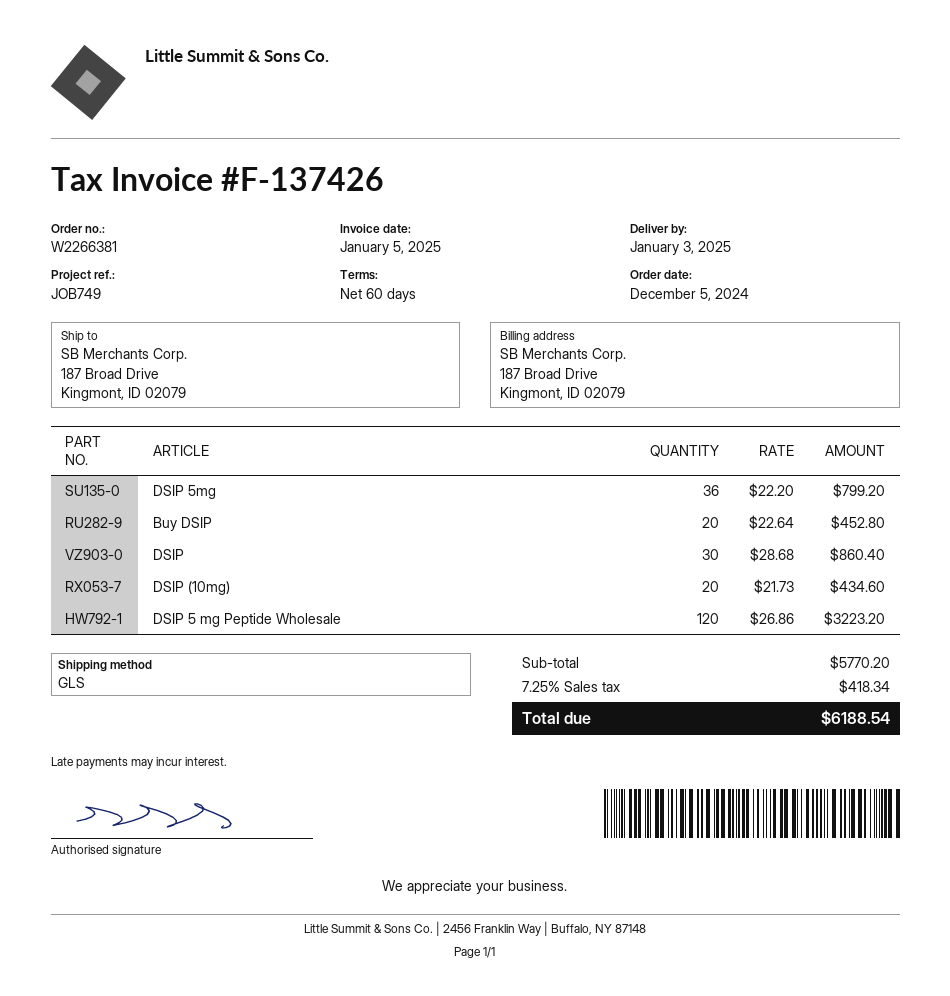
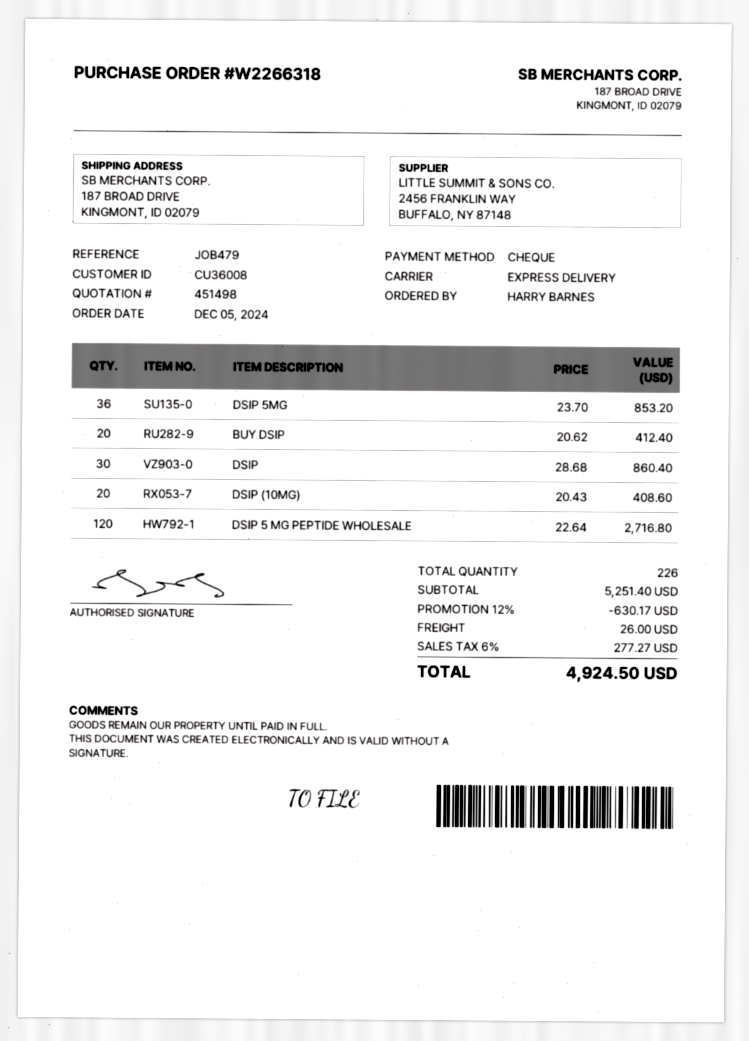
order number: W2266381 -> W2266318
reference: JOB749 -> JOB479
shipping method: GLS -> express
DSIP 5mg: 36 x 22.20 = 799.20 -> 36 x 23.70 = 853.20
Buy DSIP: 20 x 22.64 = 452.80 -> 20 x 20.62 = 412.40
DSIP (10mg): 20 x 21.73 = 434.60 -> 20 x 20.43 = 408.60
DSIP 5 mg Peptide Wholesale: 120 x 26.86 = 3223.20 -> 120 x 22.64 = 2716.80
subtotal: 5770.20 -> 5251.40
discount: none -> 12% = 630.17
shipping: none -> 26.00
tax: 7.25% = 418.34 -> 6% = 277.27
total: 6188.54 -> 4924.50

